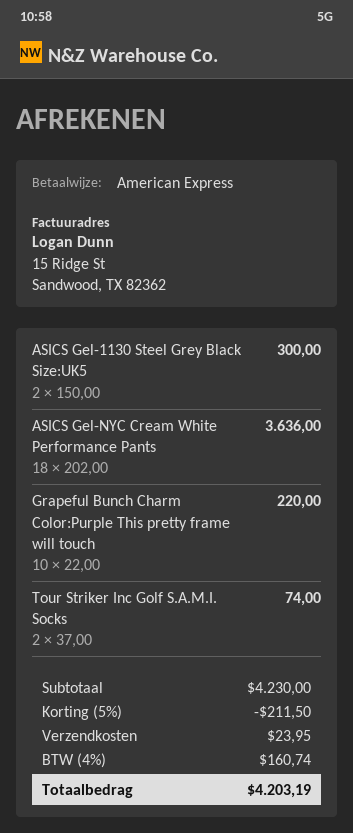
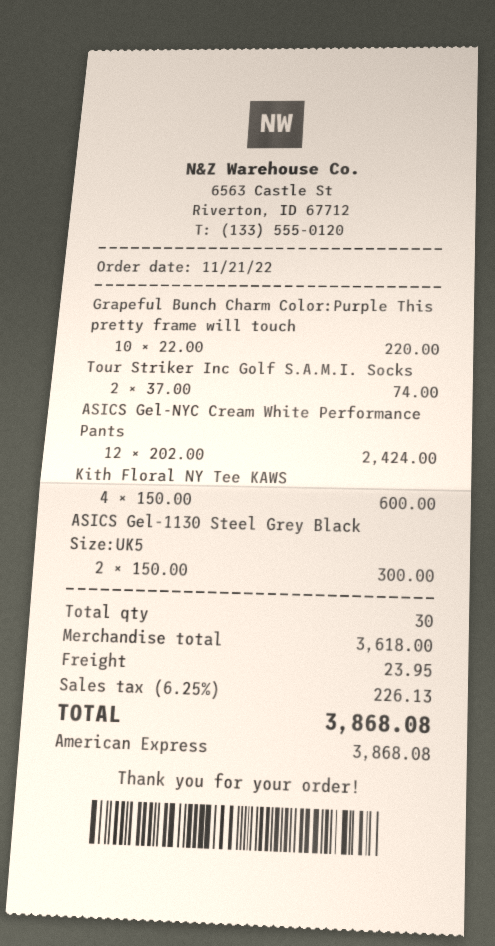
ASICS Gel-NYC Cream White Performance Pants: 18 x 202.00 = 3636.00 -> 12 x 202.00 = 2424.00
Kith Floral NY Tee KAWS: none -> 4 x 150.00 = 600.00
subtotal: 4230.00 -> 3618.00
discount: 5% = 211.50 -> none
tax: 4% = 160.74 -> 6.25% = 226.13
total: 4203.19 -> 3868.08

